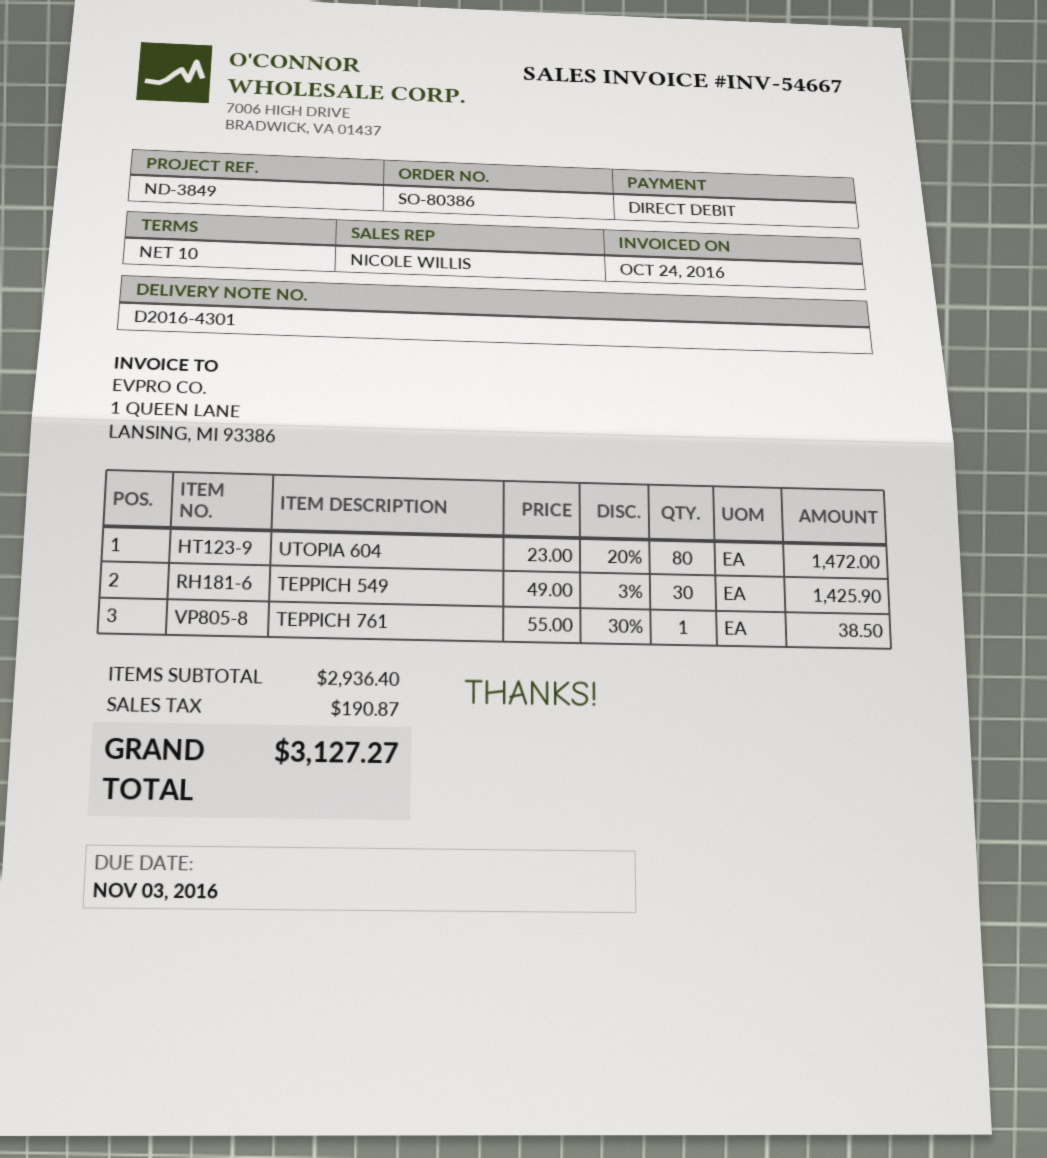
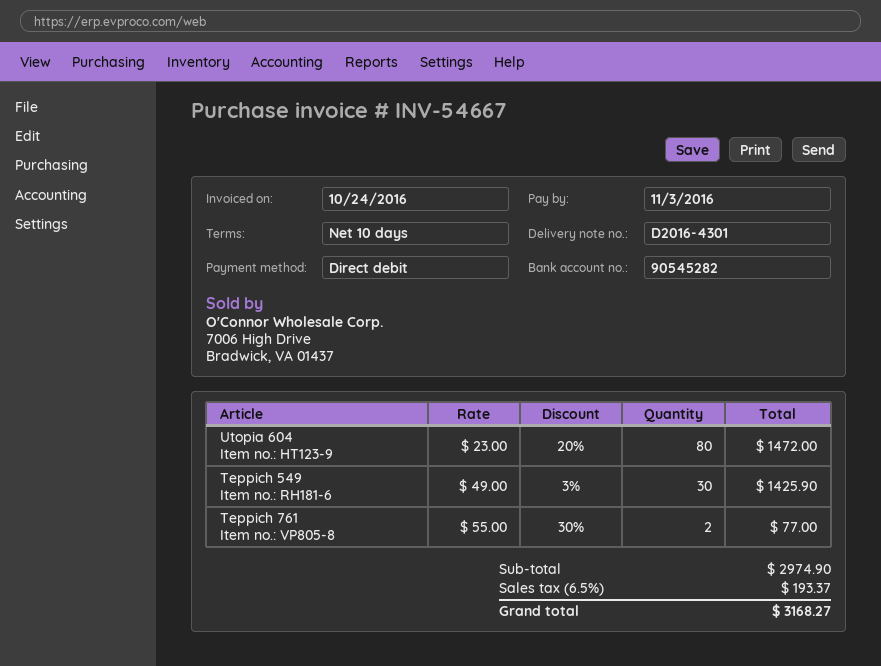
TEPPICH 761: 1 x 55.00 - 30% = 38.50 -> 2 x 55.00 - 30% = 77.00
subtotal: 2936.40 -> 2974.90
tax: 190.87 -> 193.37
total: 3127.27 -> 3168.27

